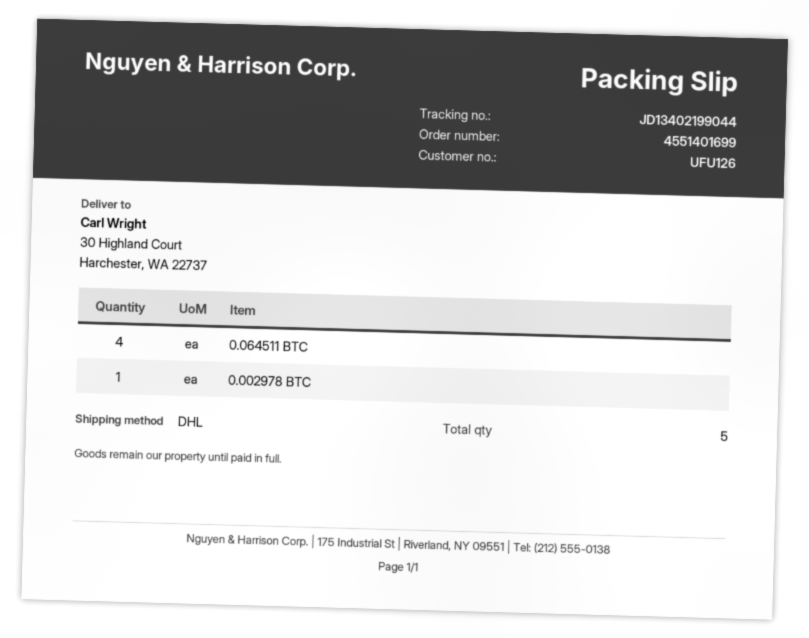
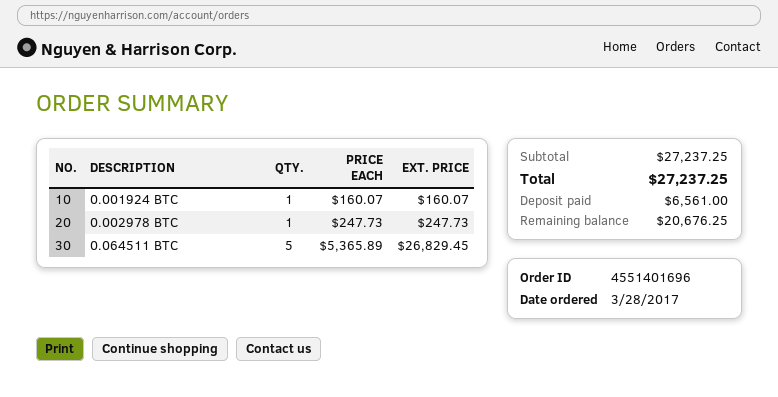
order number: 4551401699 -> 4551401696
0.064511 BTC: 4 -> 5
0.001924 BTC: none -> 1

